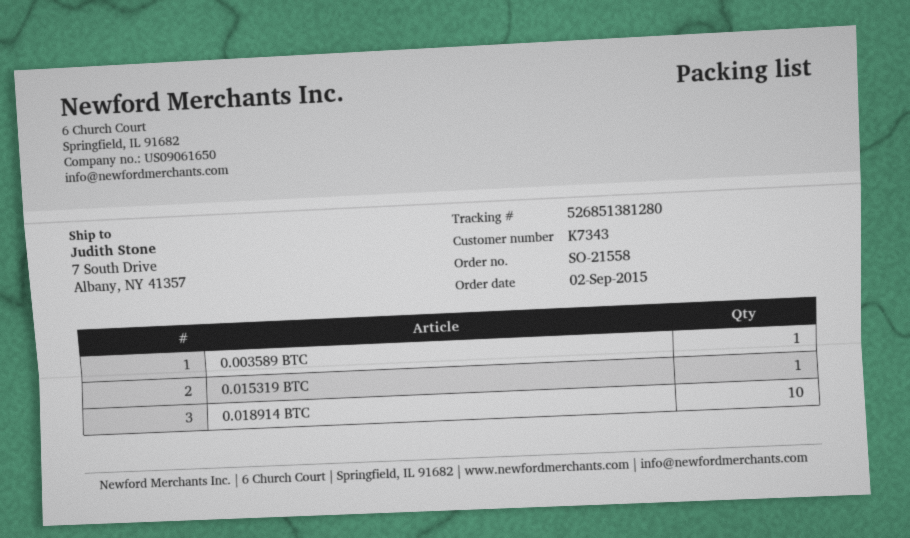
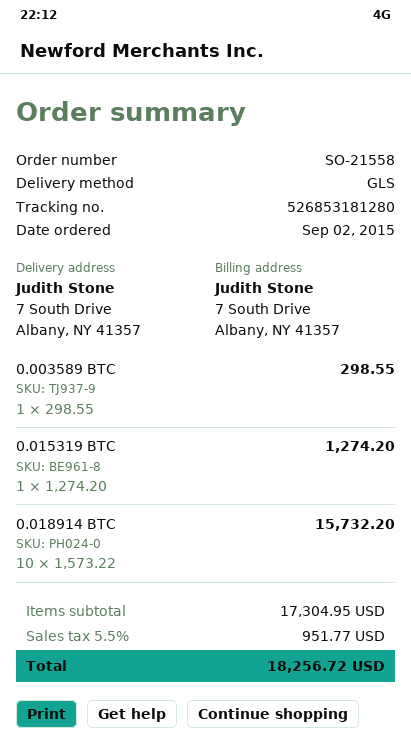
tracking number: 526851381280 -> 526853181280

